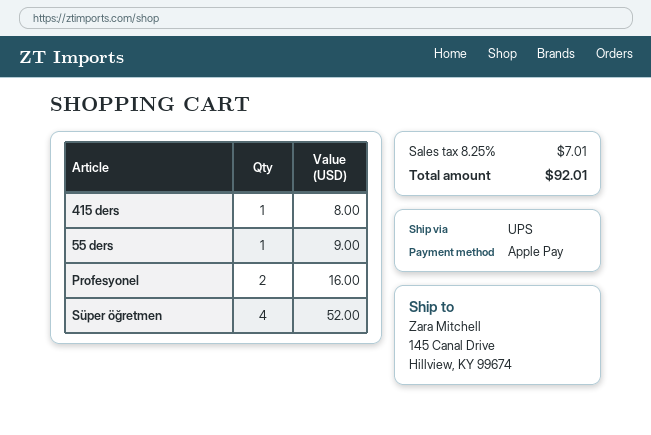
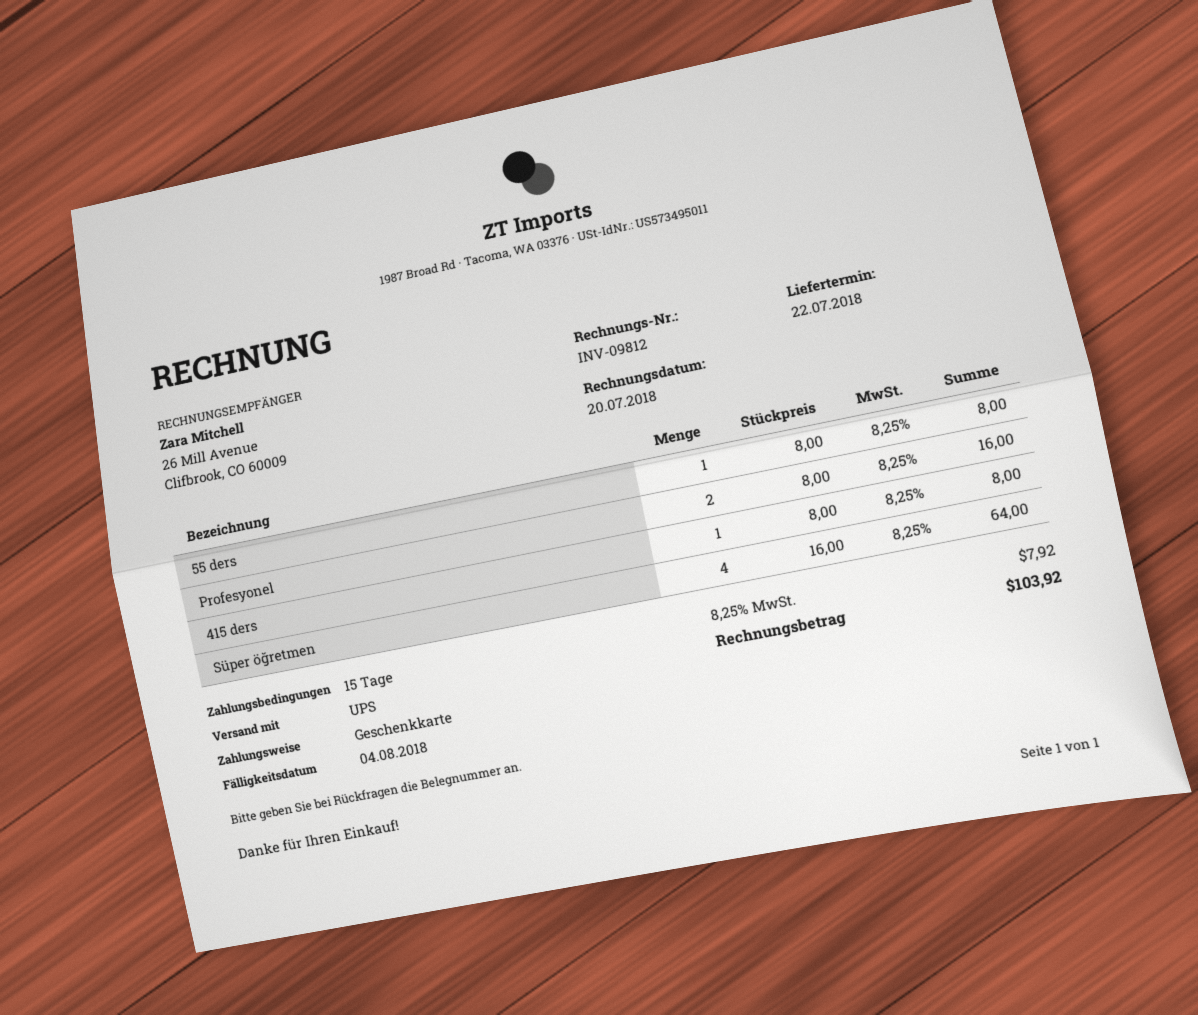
payment method: Apple Pay -> gift card
55 ders: 1 for 9.00 -> 1 for 8.00
Süper öğretmen: 4 for 52.00 -> 4 for 64.00
tax: 8.25% = 7.01 -> 8.25% = 7.92
total: 92.01 -> 103.92

